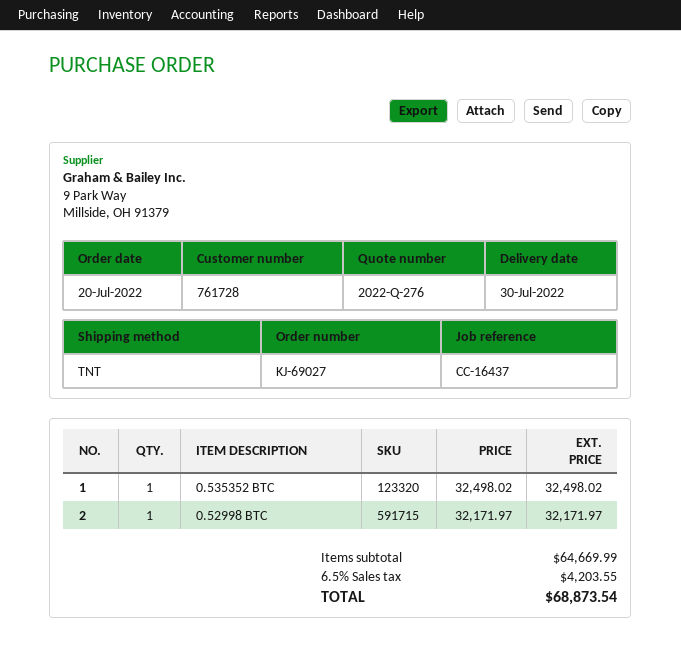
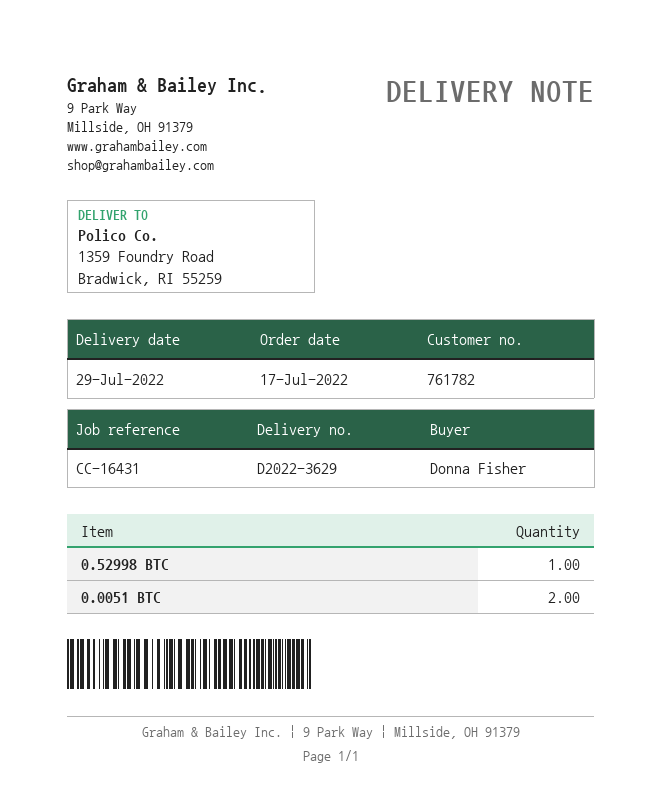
order date: 2022-07-20 -> 2022-07-17
delivery date: 2022-07-30 -> 2022-07-29
customer number: 761728 -> 761782
reference: CC-16437 -> CC-16431
0.535352 BTC: 1 -> none
0.0051 BTC: none -> 2

